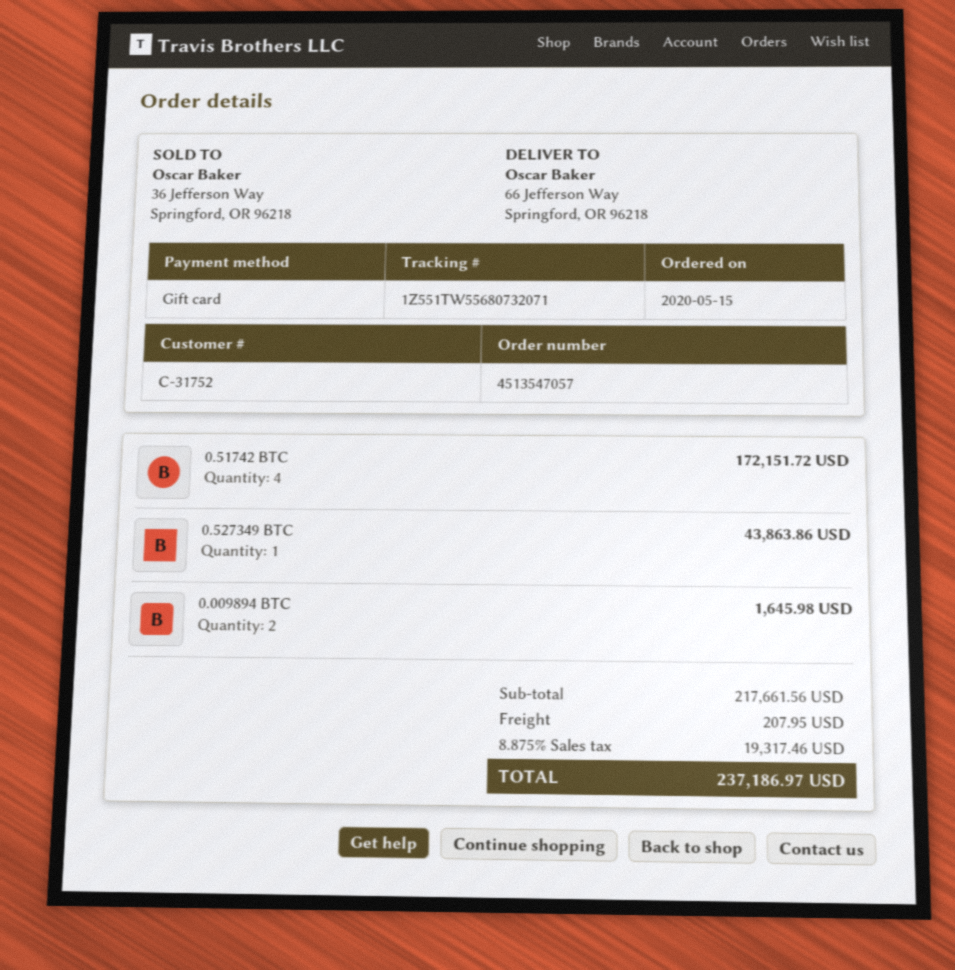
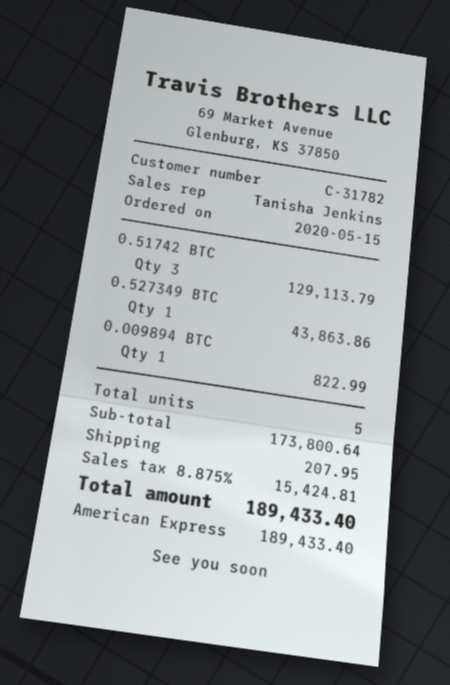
customer number: C-31752 -> C-31782
payment method: gift card -> American Express
0.51742 BTC: 4 for 172151.72 -> 3 for 129113.79
0.009894 BTC: 2 for 1645.98 -> 1 for 822.99
subtotal: 217661.56 -> 173800.64
tax: 8.875% = 19317.46 -> 8.875% = 15424.81
total: 237186.97 -> 189433.40

